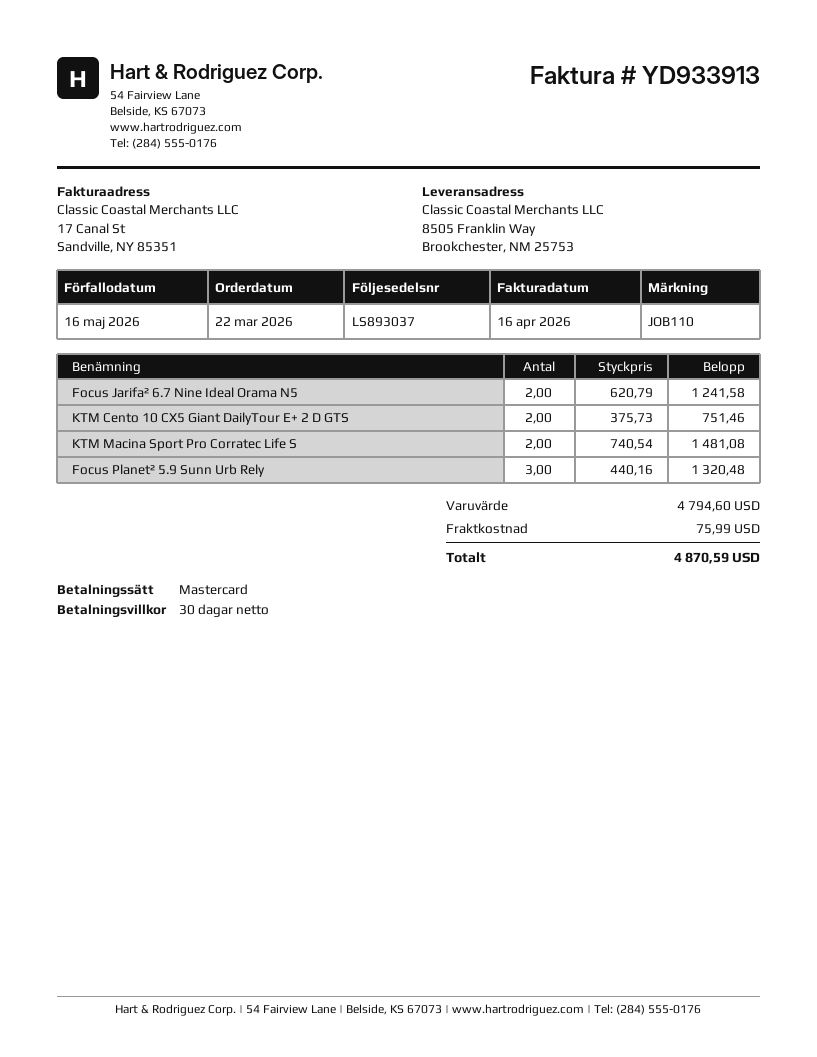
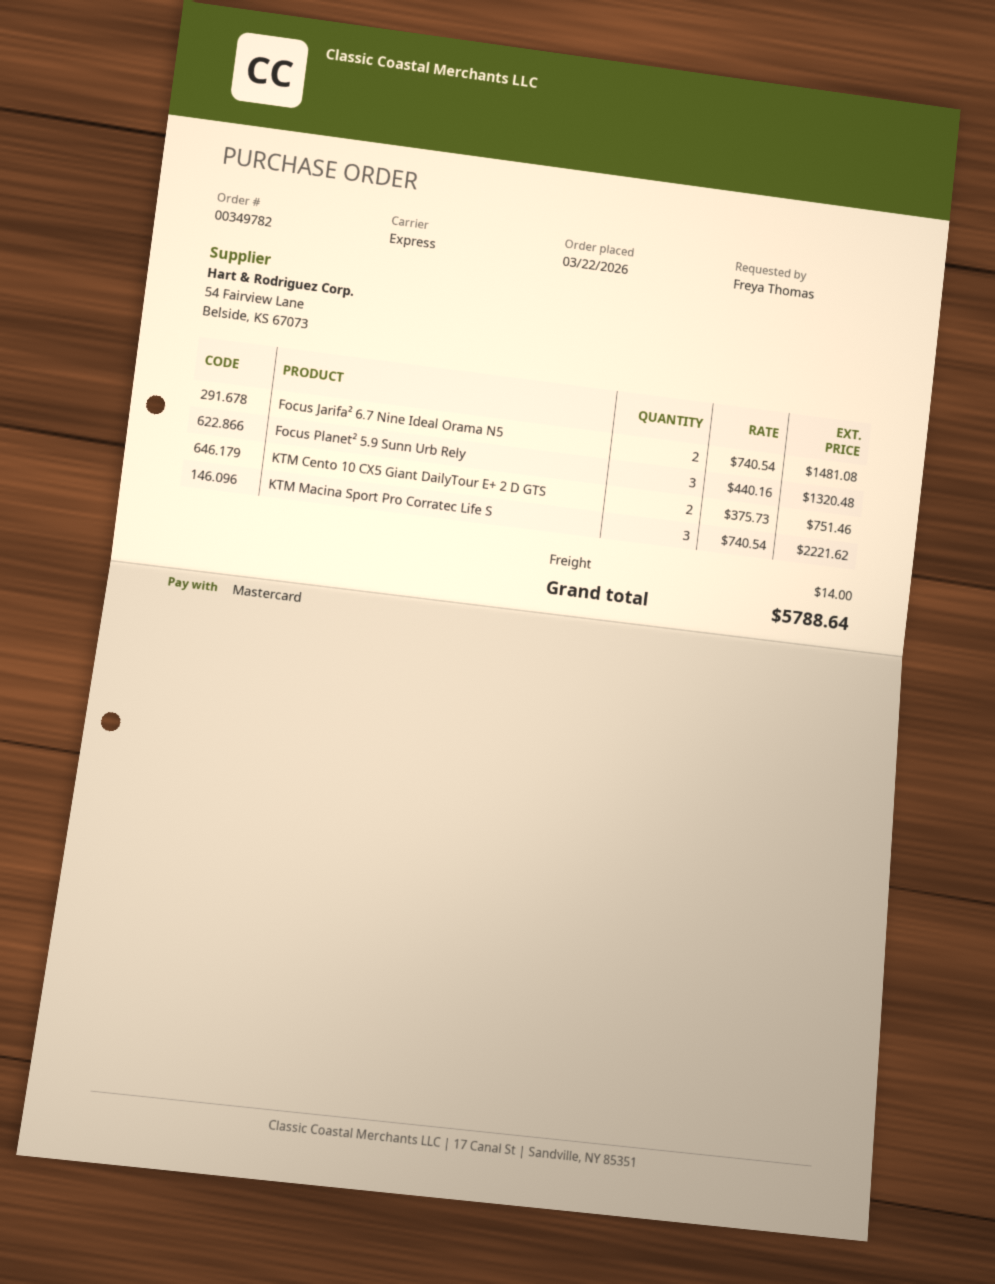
Focus Jarifa² 6.7 Nine Ideal Orama N5: 2 x 620.79 = 1241.58 -> 2 x 740.54 = 1481.08
KTM Macina Sport Pro Corratec Life S: 2 x 740.54 = 1481.08 -> 3 x 740.54 = 2221.62
shipping: 75.99 -> 14.00
total: 4870.59 -> 5788.64

